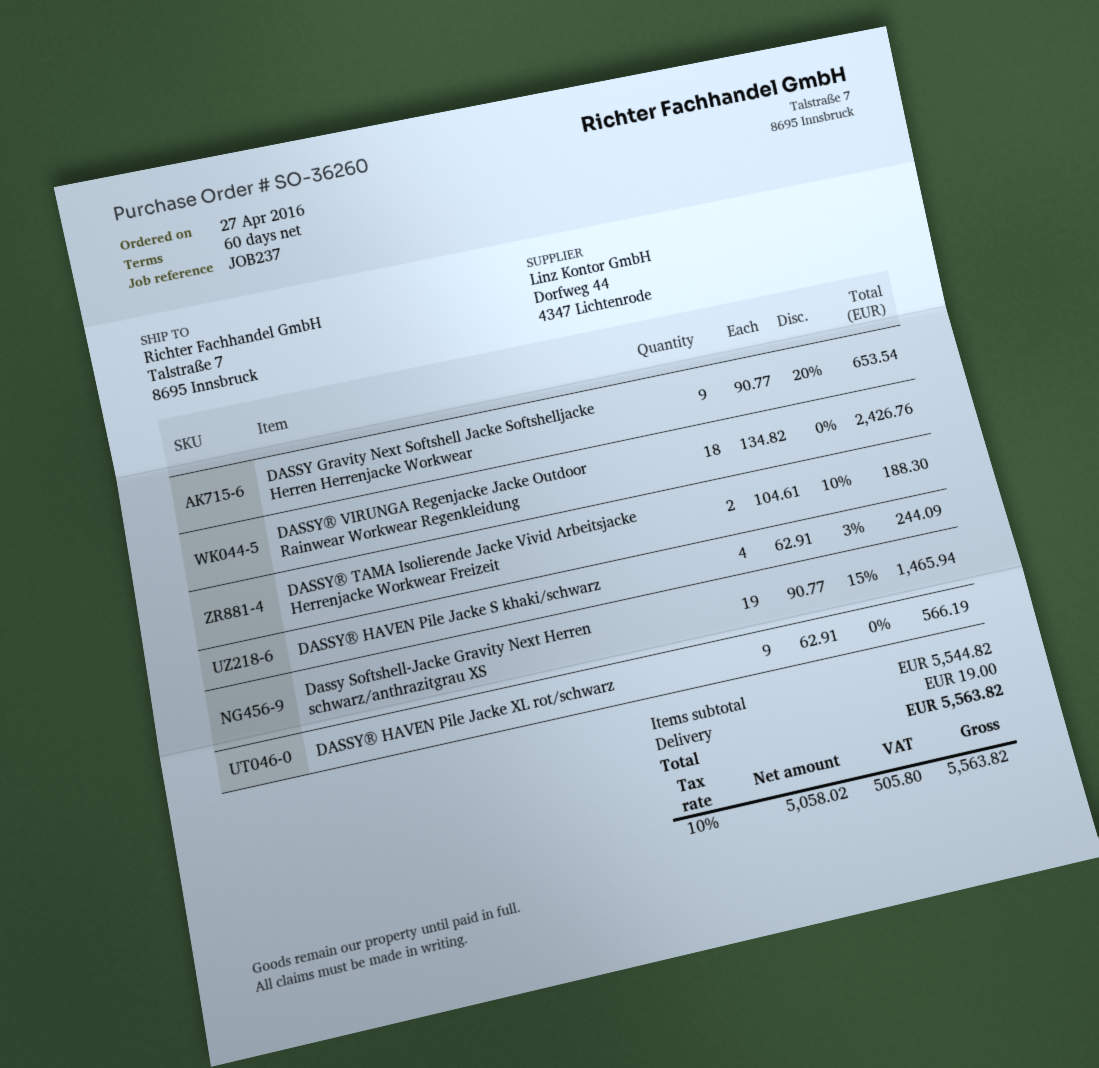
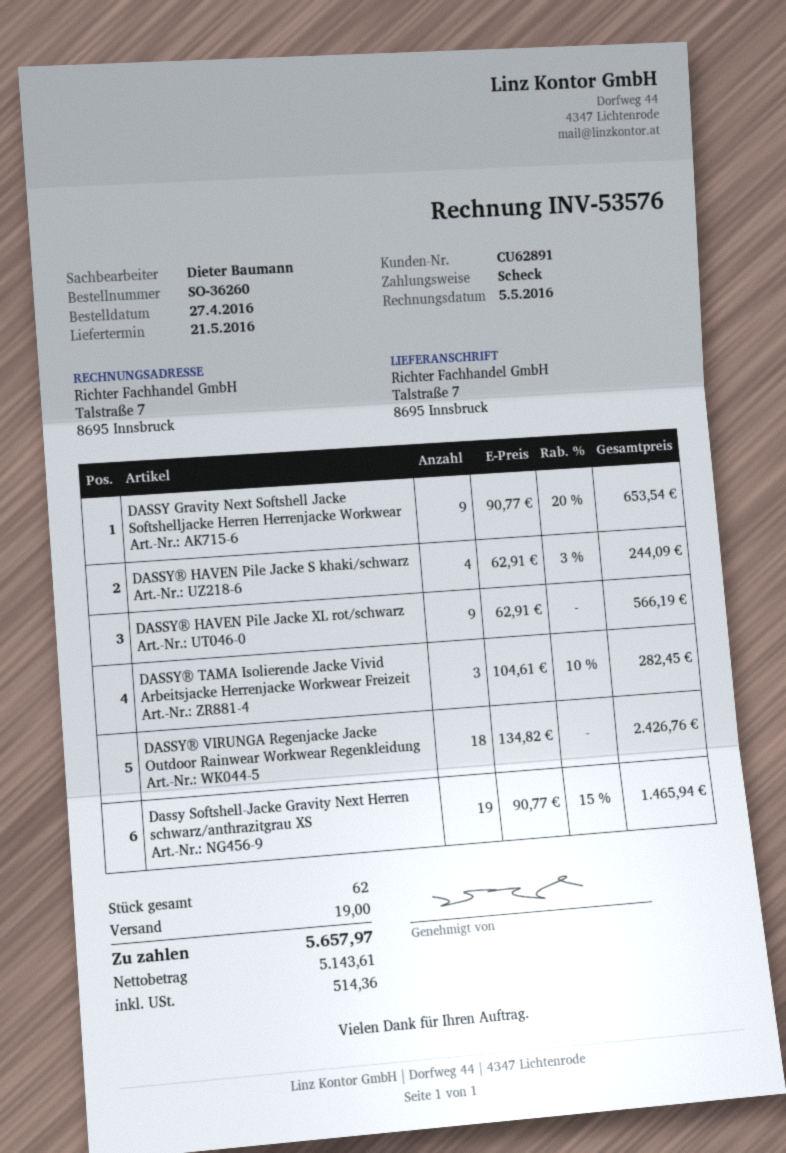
DASSY® TAMA Isolierende Jacke Vivid Arbeitsjacke Herrenjacke Workwear Freizeit: 2 x 104.61 - 10% = 188.30 -> 3 x 104.61 - 10% = 282.45
net: 5058.02 -> 5143.61
tax: 505.80 -> 514.36
total: 5563.82 -> 5657.97

